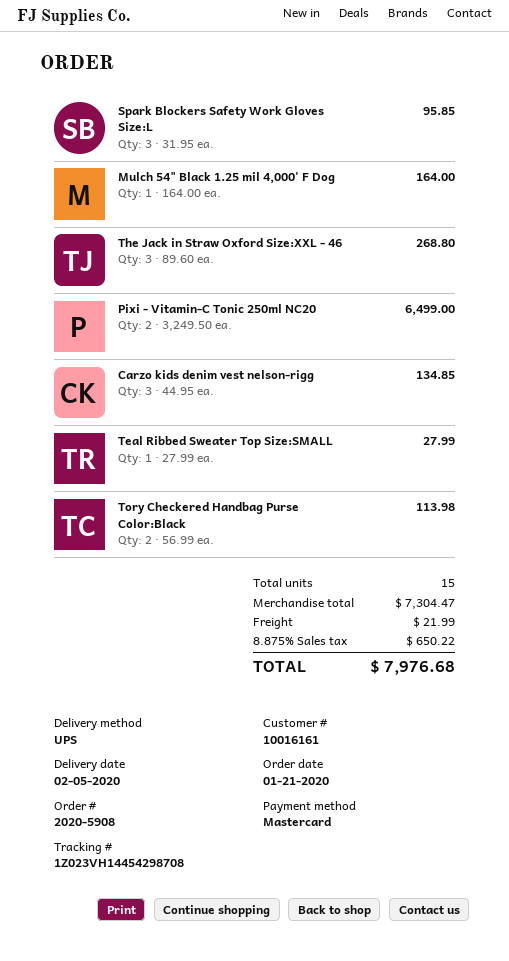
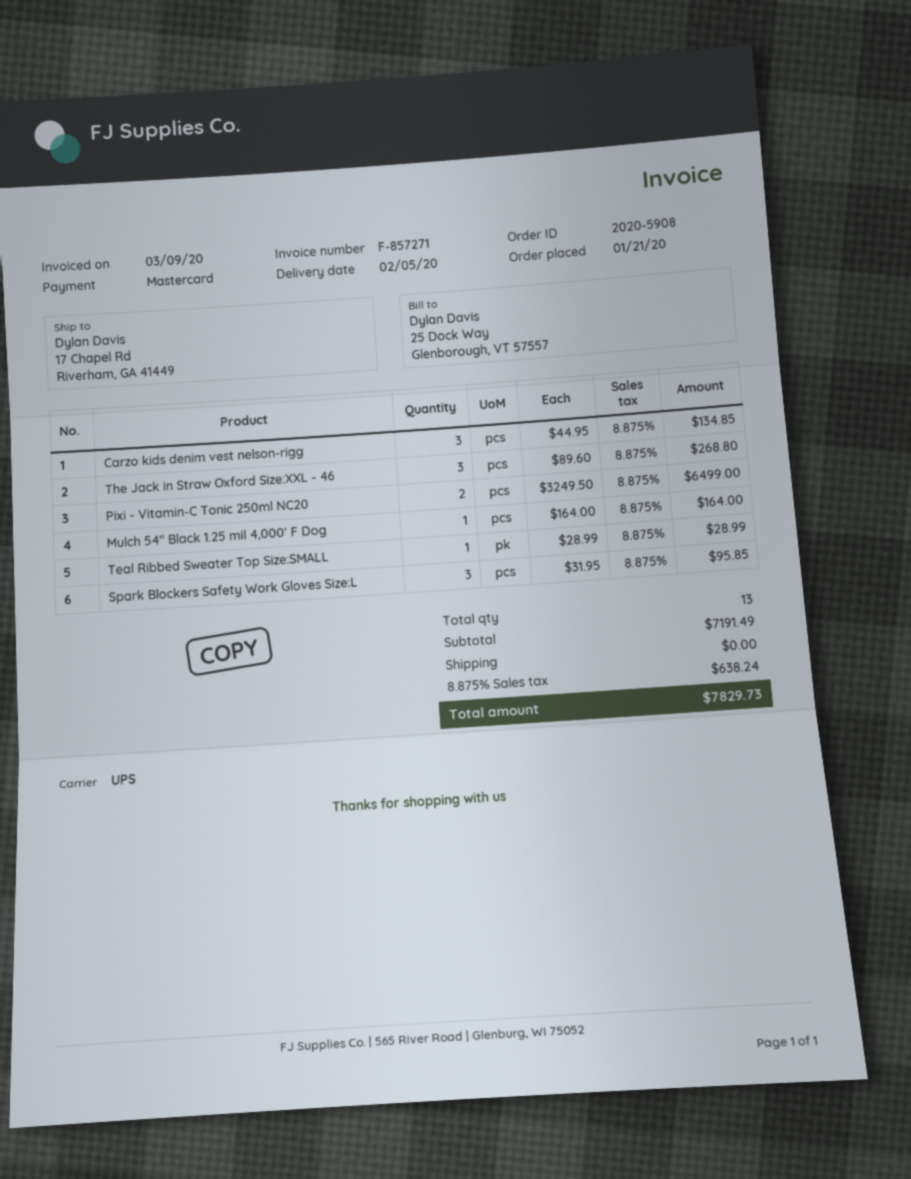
Teal Ribbed Sweater Top Size:SMALL: 1 x 27.99 = 27.99 -> 1 x 28.99 = 28.99
Tory Checkered Handbag Purse Color:Black: 2 x 56.99 = 113.98 -> none
total quantity: 15 -> 13
subtotal: 7304.47 -> 7191.49
shipping: 21.99 -> 0.00
tax: 8.875% = 650.22 -> 8.875% = 638.24
total: 7976.68 -> 7829.73

